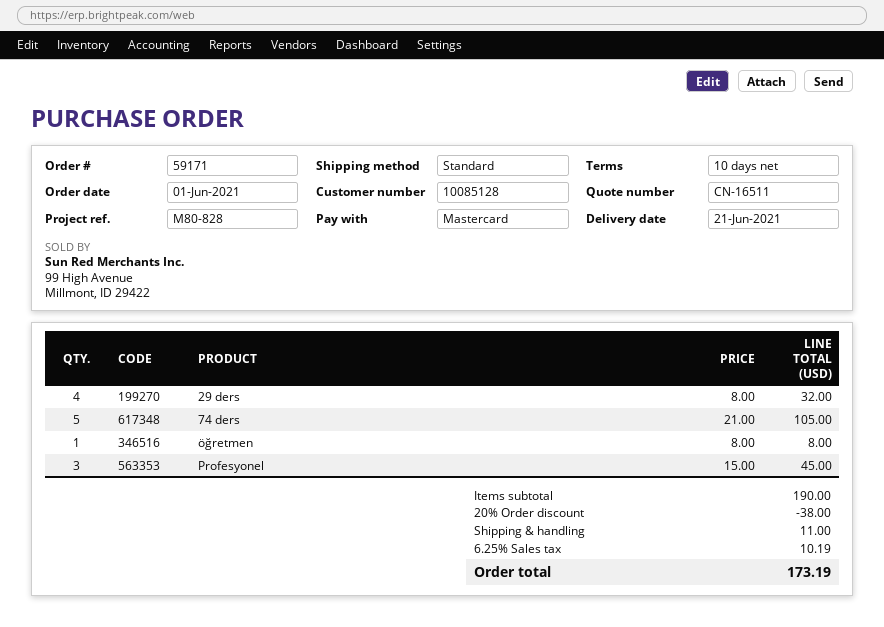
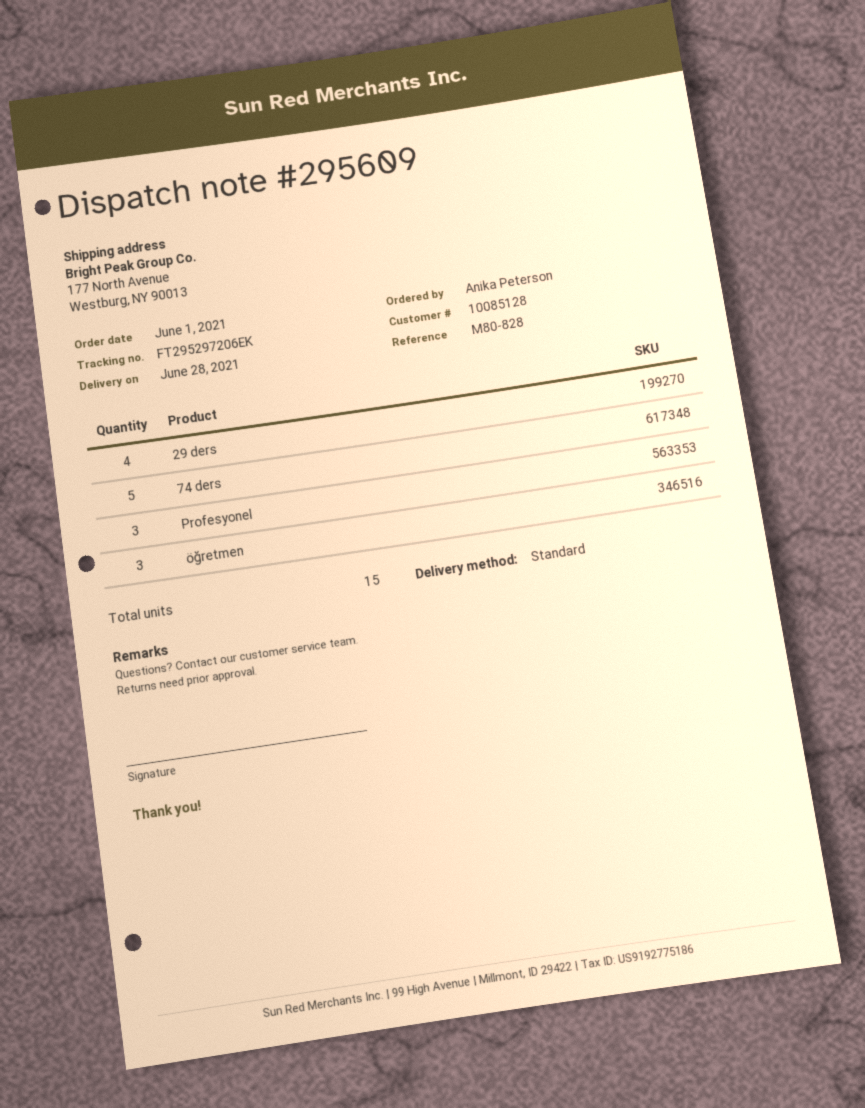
delivery date: 2021-06-21 -> 2021-06-28
öğretmen: 1 -> 3

